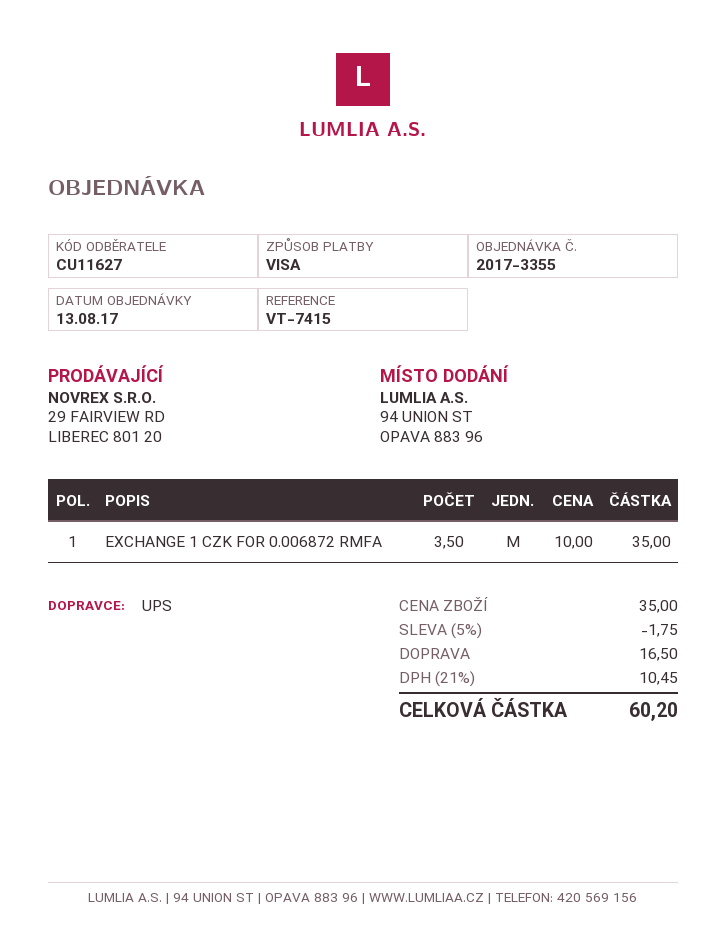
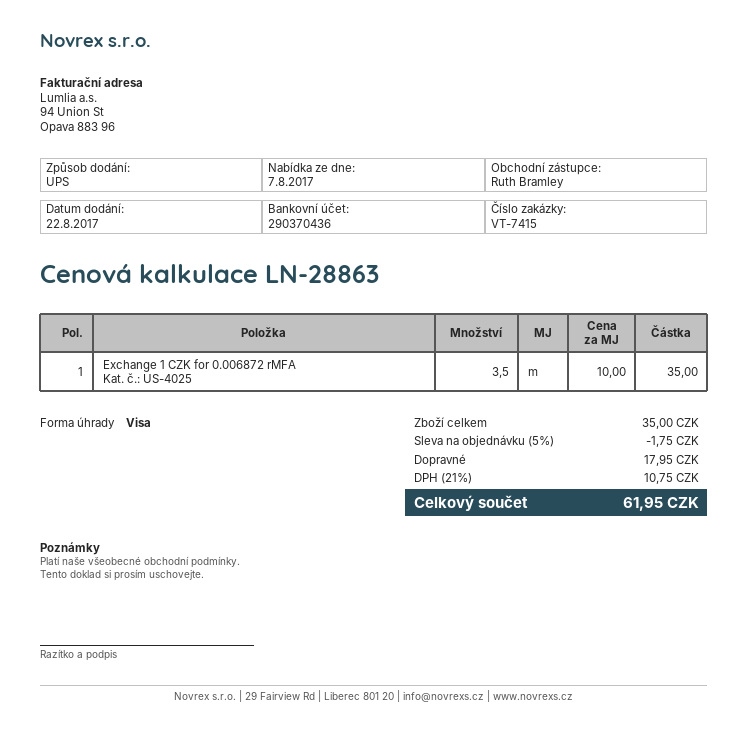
shipping: 16.50 -> 17.95
tax: 21% = 10.45 -> 21% = 10.75
total: 60.20 -> 61.95

